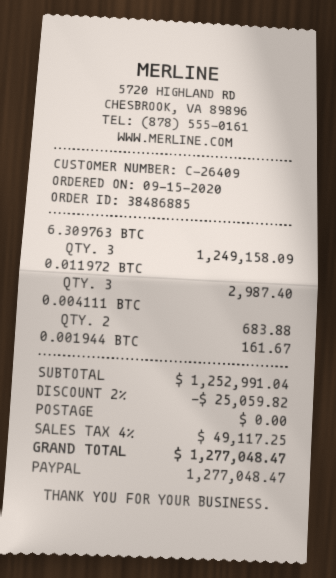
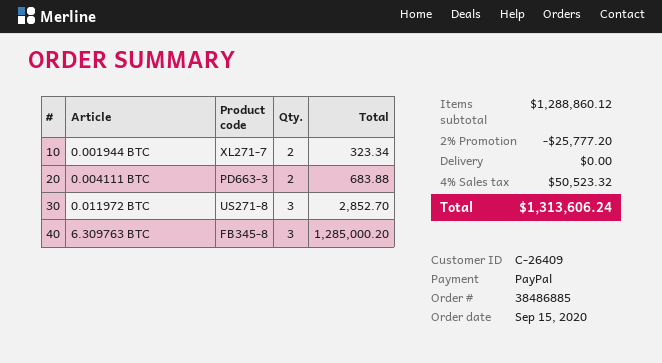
6.309763 BTC: 3 for 1249158.09 -> 3 for 1285000.20
0.011972 BTC: 3 for 2987.40 -> 3 for 2852.70
0.001944 BTC: 1 for 161.67 -> 2 for 323.34
subtotal: 1252991.04 -> 1288860.12
discount: 2% = 25059.82 -> 2% = 25777.20
tax: 4% = 49117.25 -> 4% = 50523.32
total: 1277048.47 -> 1313606.24

